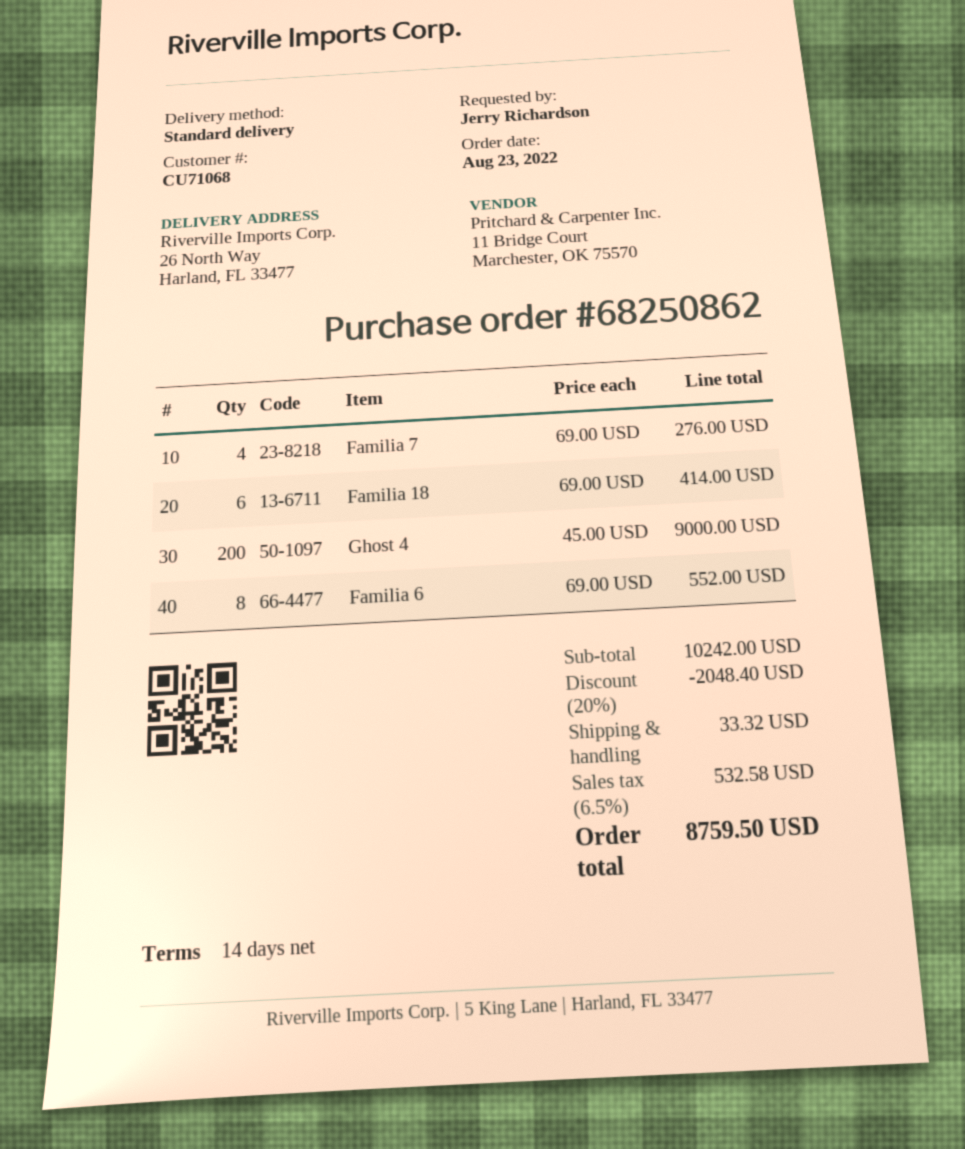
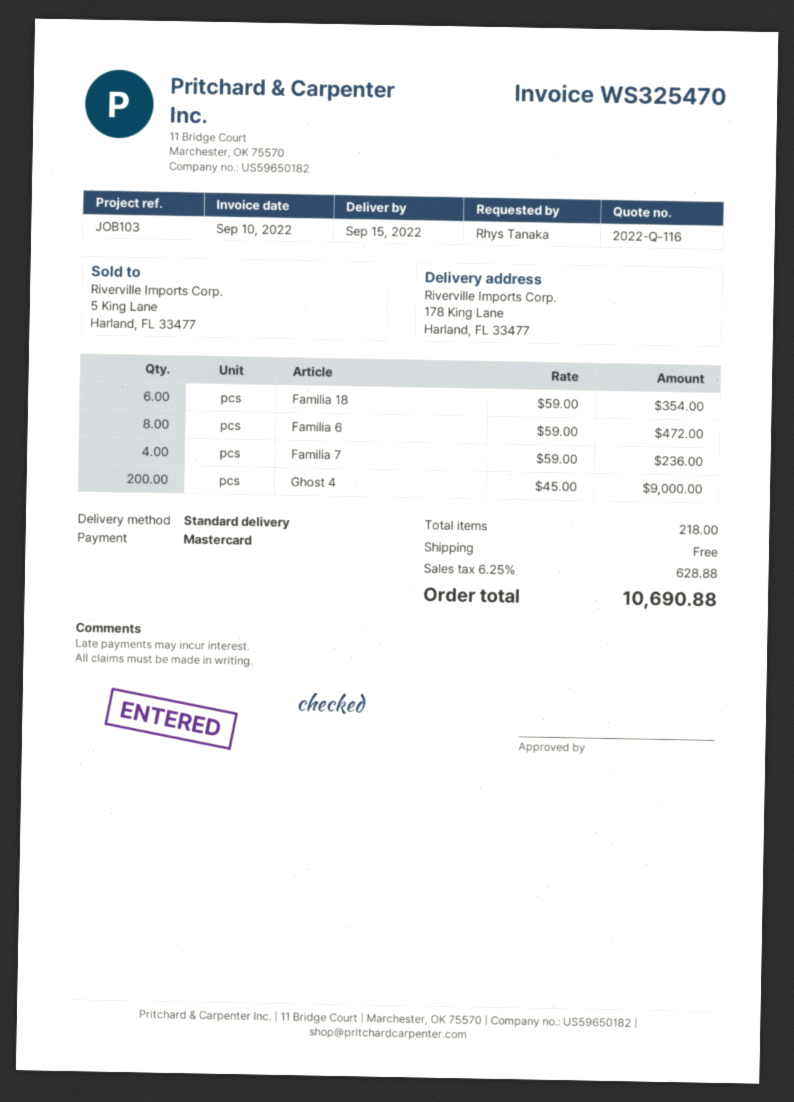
ordered by: Jerry Richardson -> Rhys Tanaka
ship to: 26 North Way, Harland, FL 33477 -> 178 King Lane, Harland, FL 33477
Familia 7: 4 x 69.00 = 276.00 -> 4 x 59.00 = 236.00
Familia 18: 6 x 69.00 = 414.00 -> 6 x 59.00 = 354.00
Familia 6: 8 x 69.00 = 552.00 -> 8 x 59.00 = 472.00
discount: 20% = 2048.40 -> none
shipping: 33.32 -> 0.00
tax: 6.5% = 532.58 -> 6.25% = 628.88
total: 8759.50 -> 10690.88

